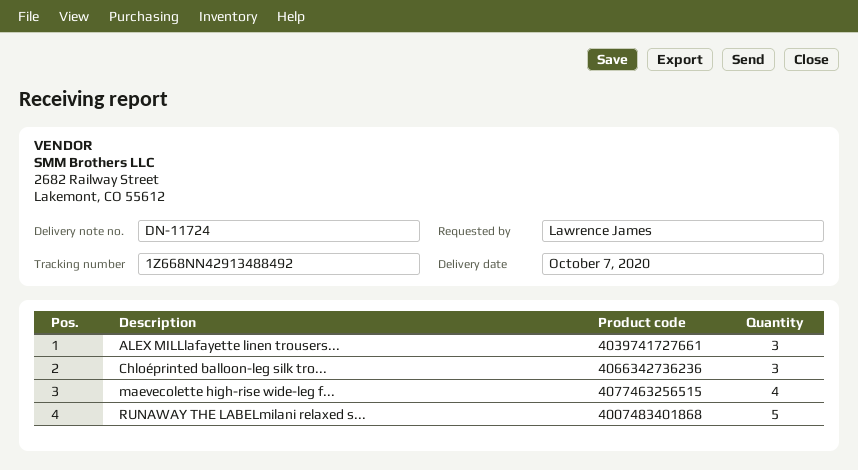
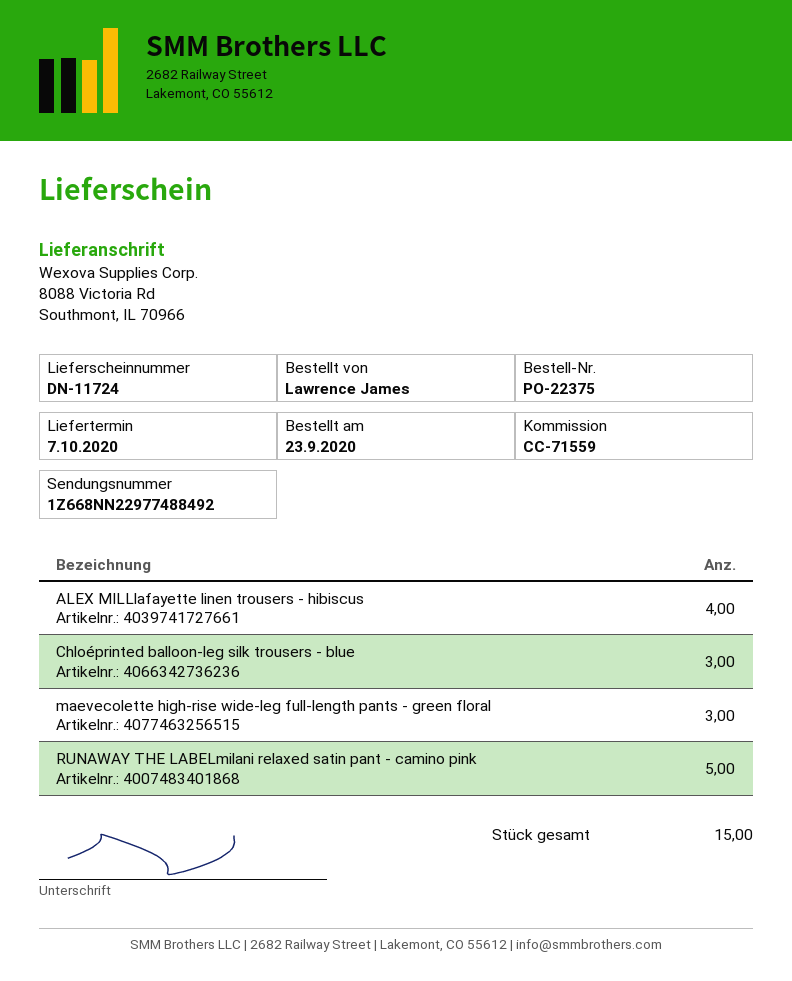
tracking number: 1Z668NN42913488492 -> 1Z668NN22977488492
ALEX MILLlafayette linen trousers...: 3 -> 4
maevecolette high-rise wide-leg f...: 4 -> 3

